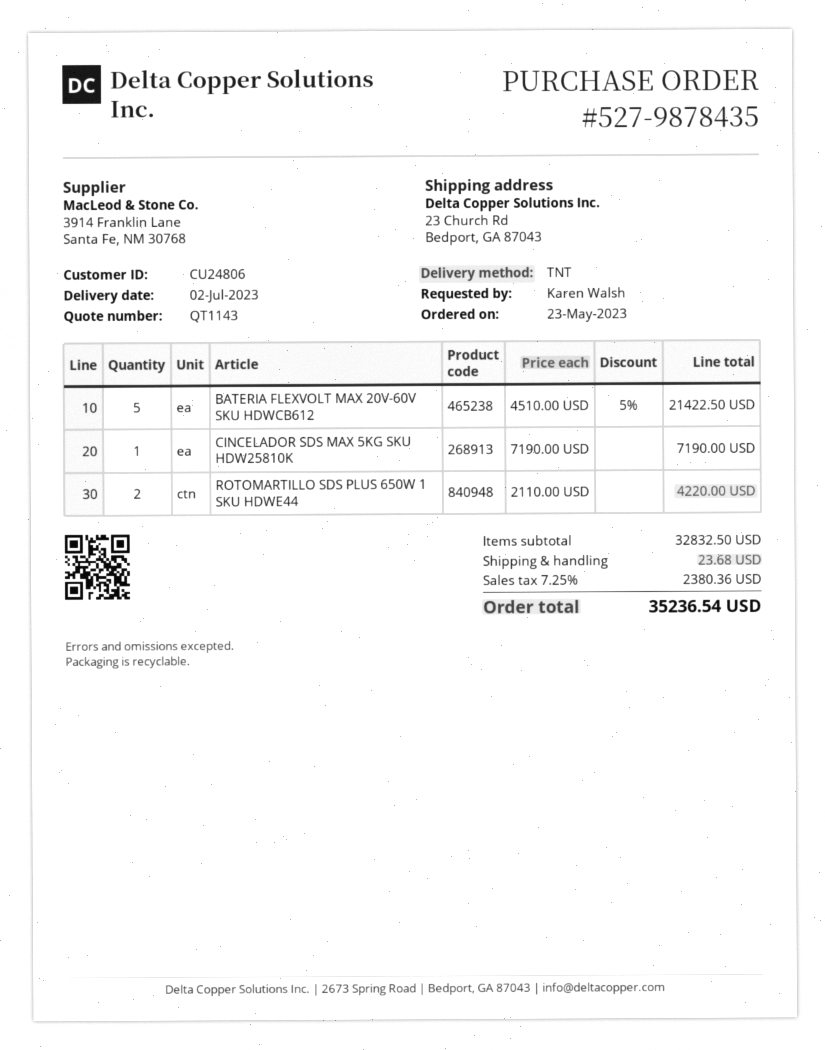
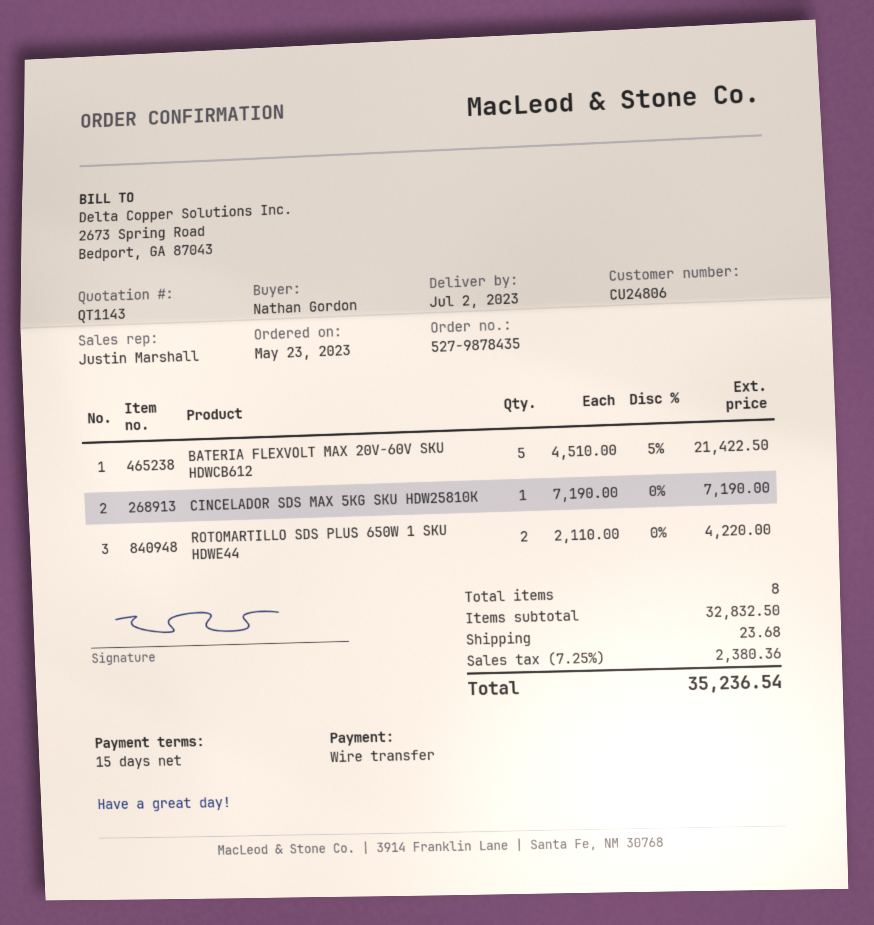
ordered by: Karen Walsh -> Nathan Gordon

